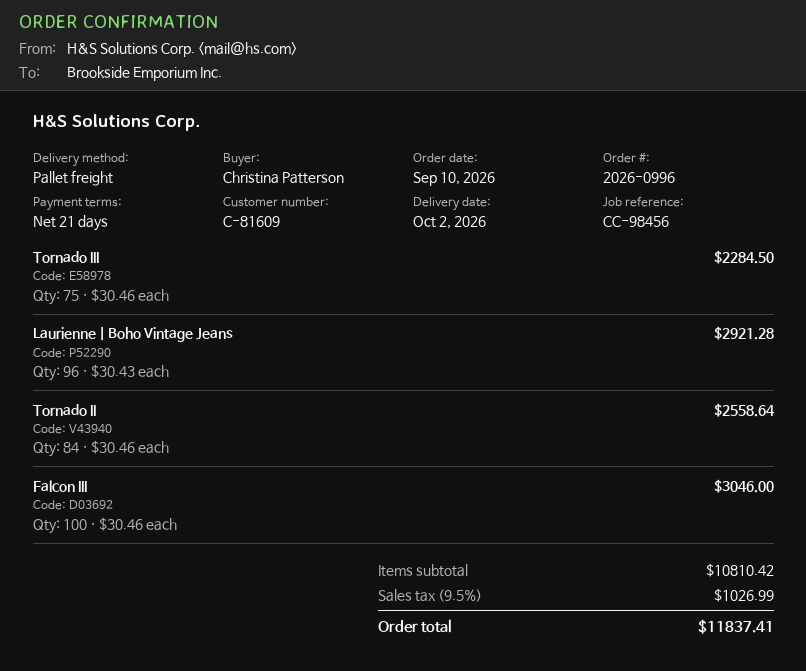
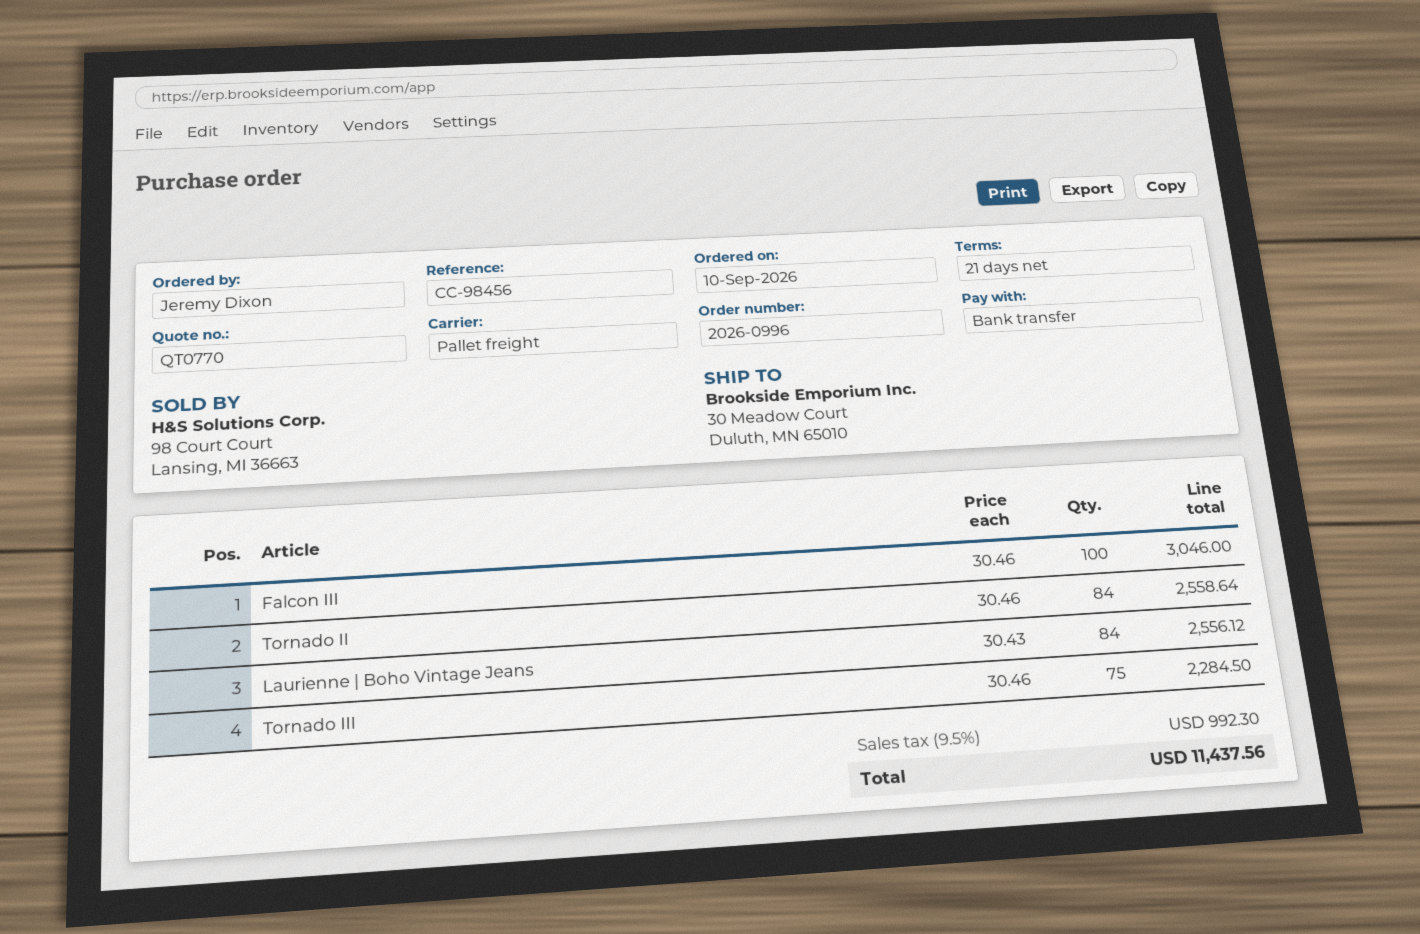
ordered by: Christina Patterson -> Jeremy Dixon
Laurienne | Boho Vintage Jeans: 96 x 30.43 = 2921.28 -> 84 x 30.43 = 2556.12
tax: 9.5% = 1026.99 -> 9.5% = 992.30
total: 11837.41 -> 11437.56

